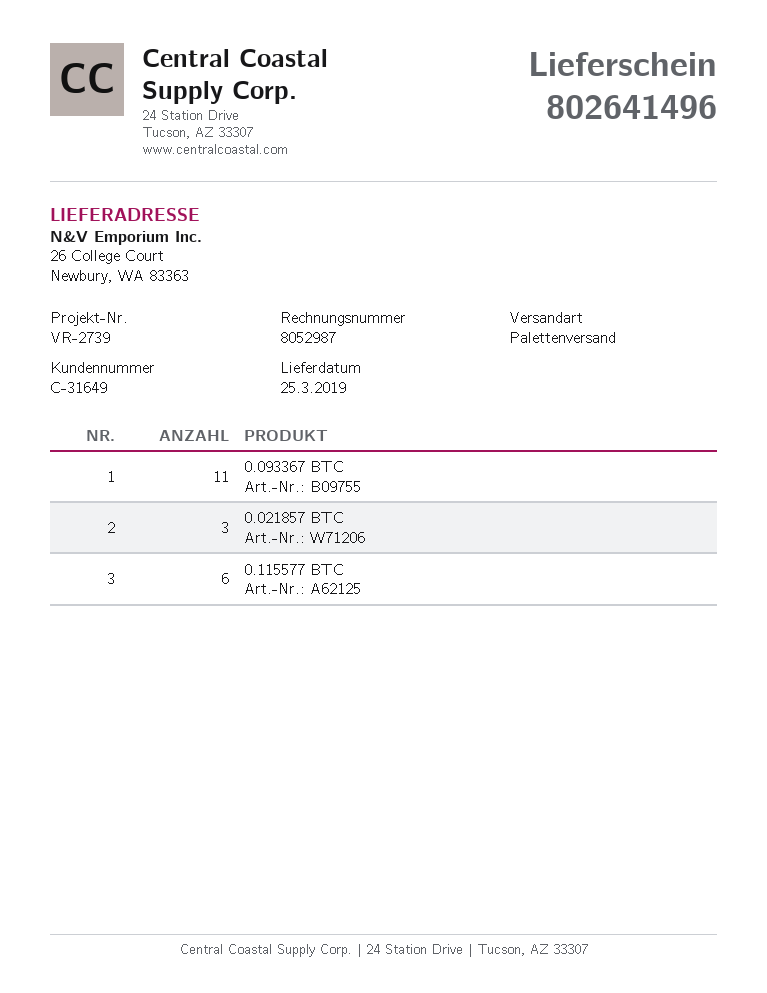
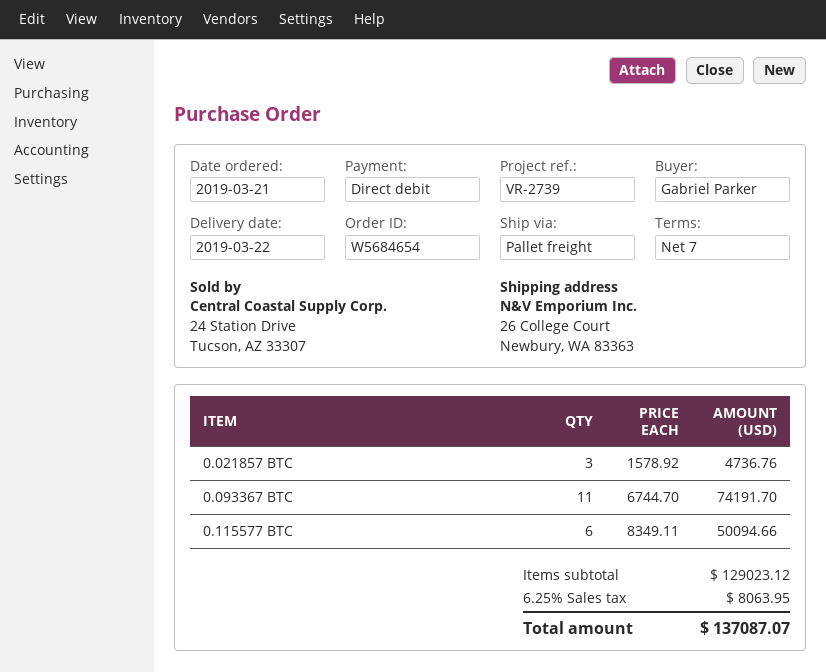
delivery date: 2019-03-25 -> 2019-03-22

